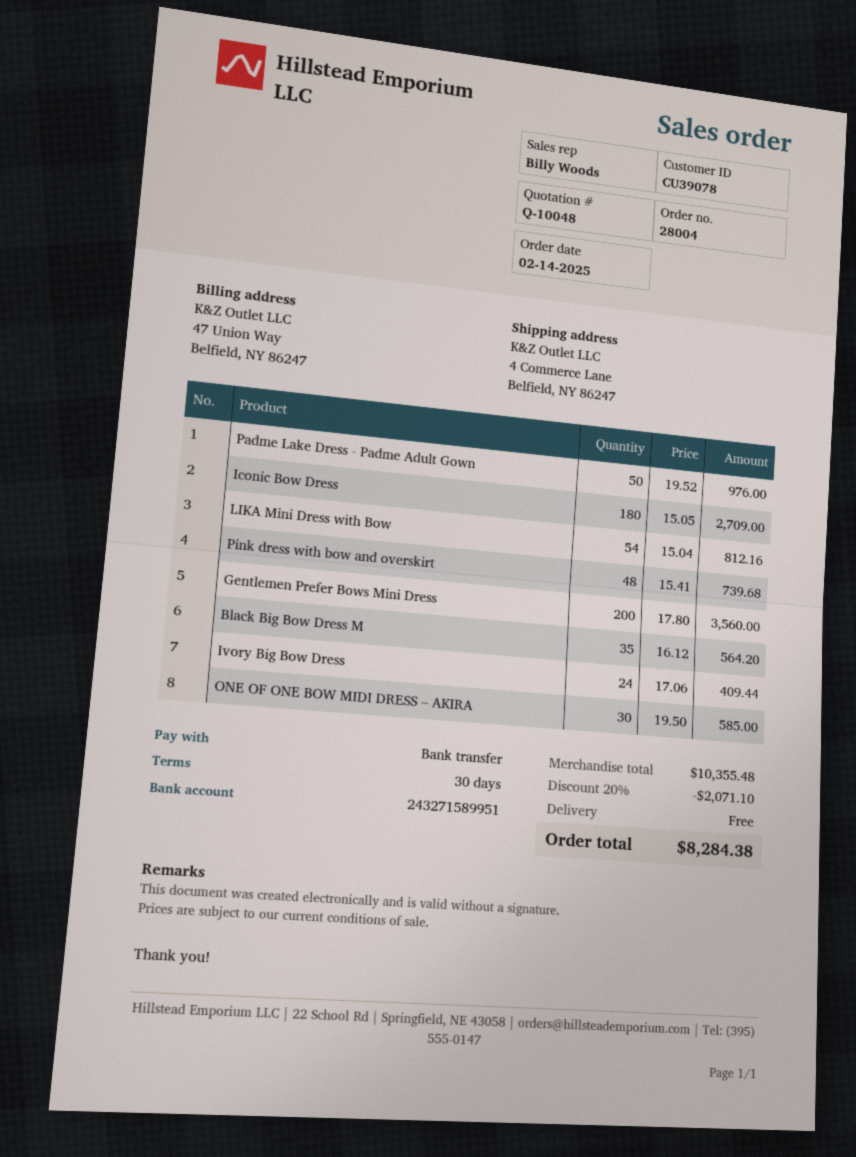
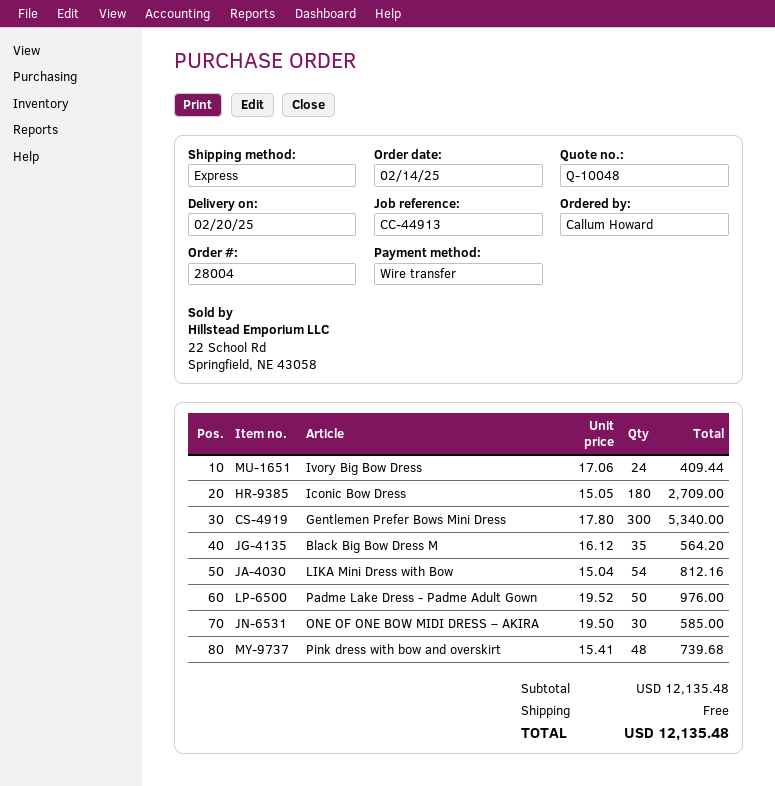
Gentlemen Prefer Bows Mini Dress: 200 x 17.80 = 3560.00 -> 300 x 17.80 = 5340.00
subtotal: 10355.48 -> 12135.48
discount: 20% = 2071.10 -> none
total: 8284.38 -> 12135.48

